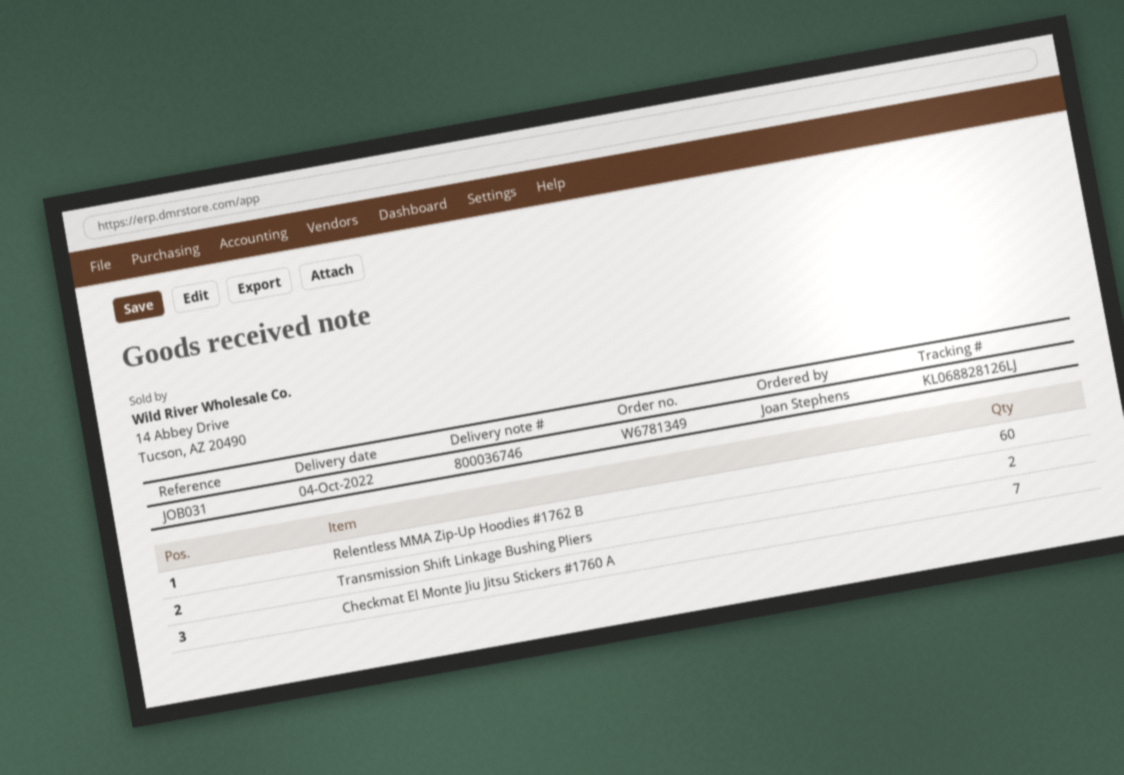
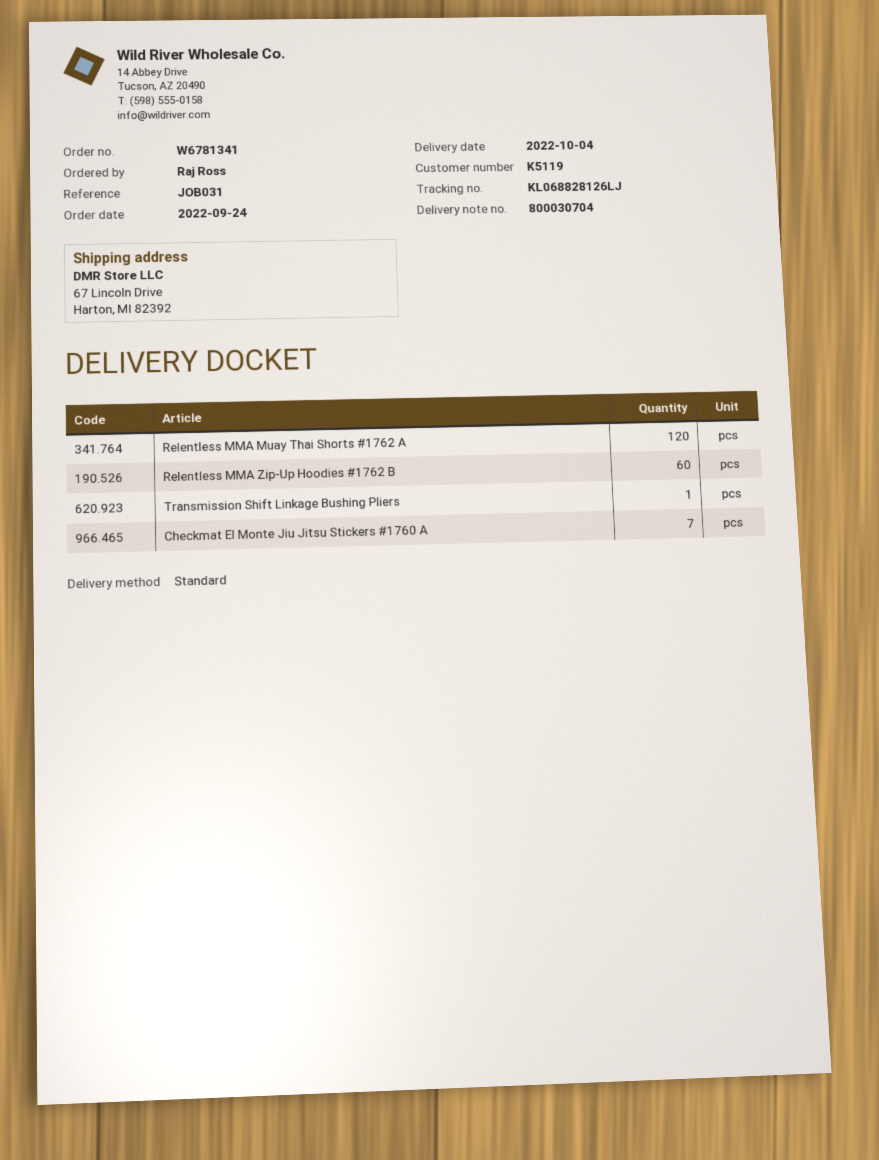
order number: W6781349 -> W6781341
delivery note number: 800036746 -> 800030704
ordered by: Joan Stephens -> Raj Ross
Transmission Shift Linkage Bushing Pliers: 2 -> 1
Relentless MMA Muay Thai Shorts #1762 A: none -> 120

